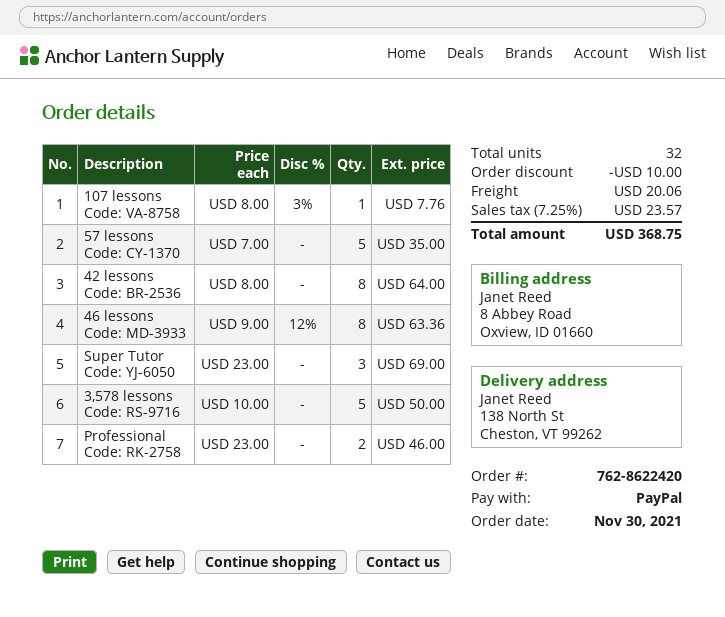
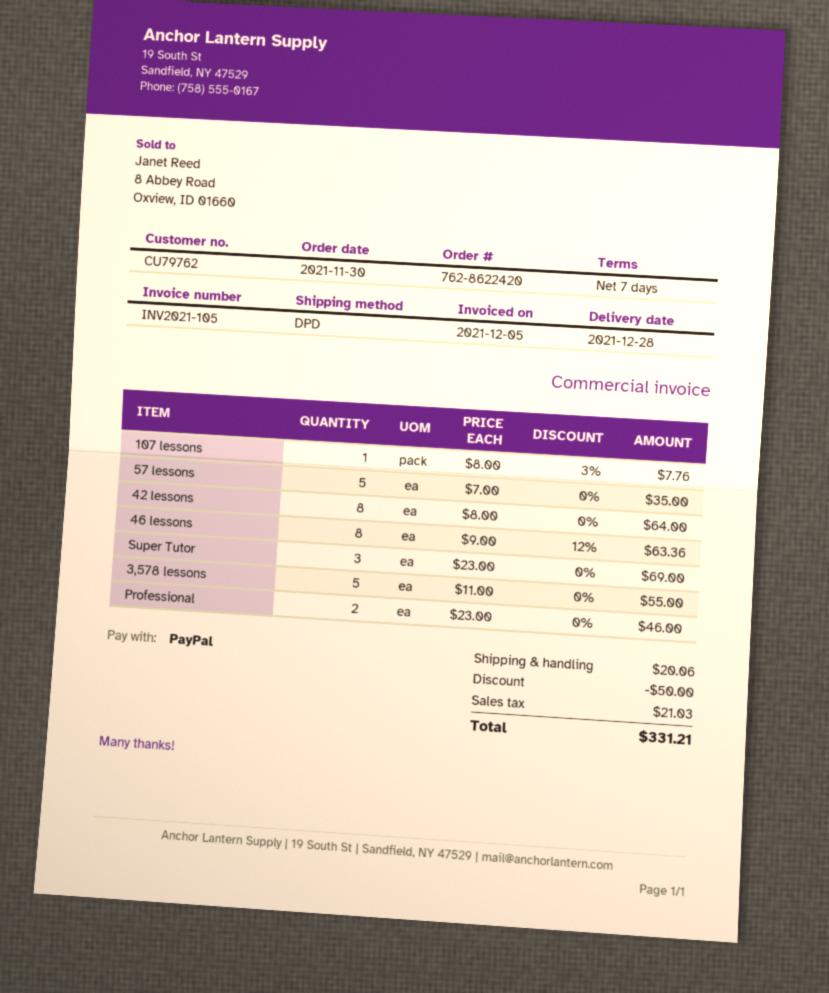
3,578 lessons: 5 x 10.00 = 50.00 -> 5 x 11.00 = 55.00
discount: 10.00 -> 50.00
tax: 23.57 -> 21.03
total: 368.75 -> 331.21

